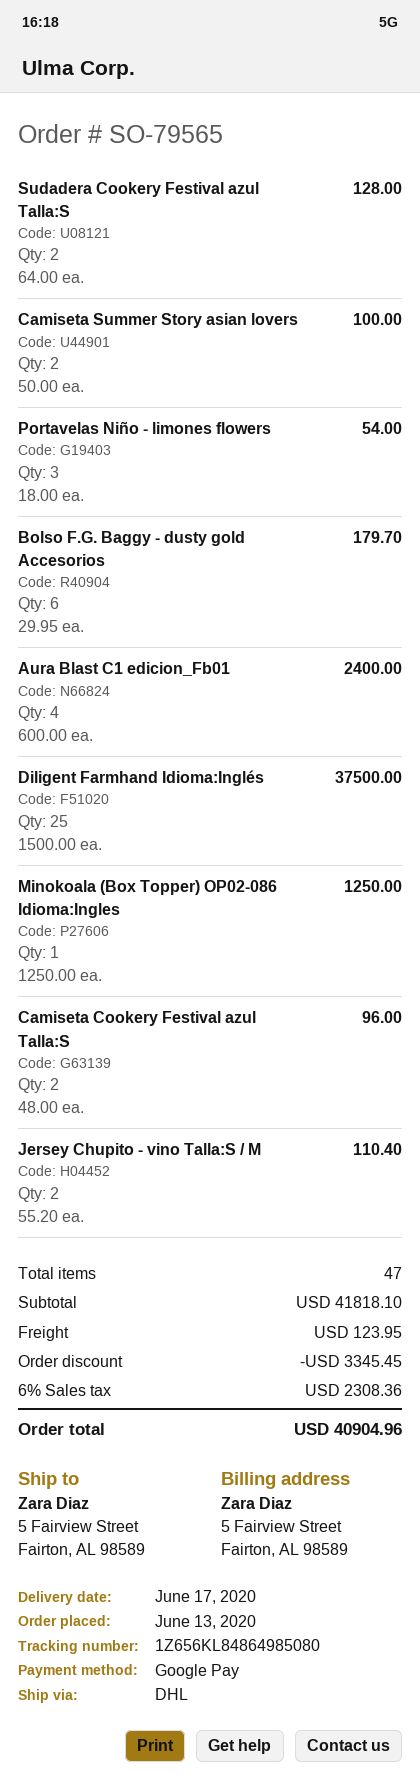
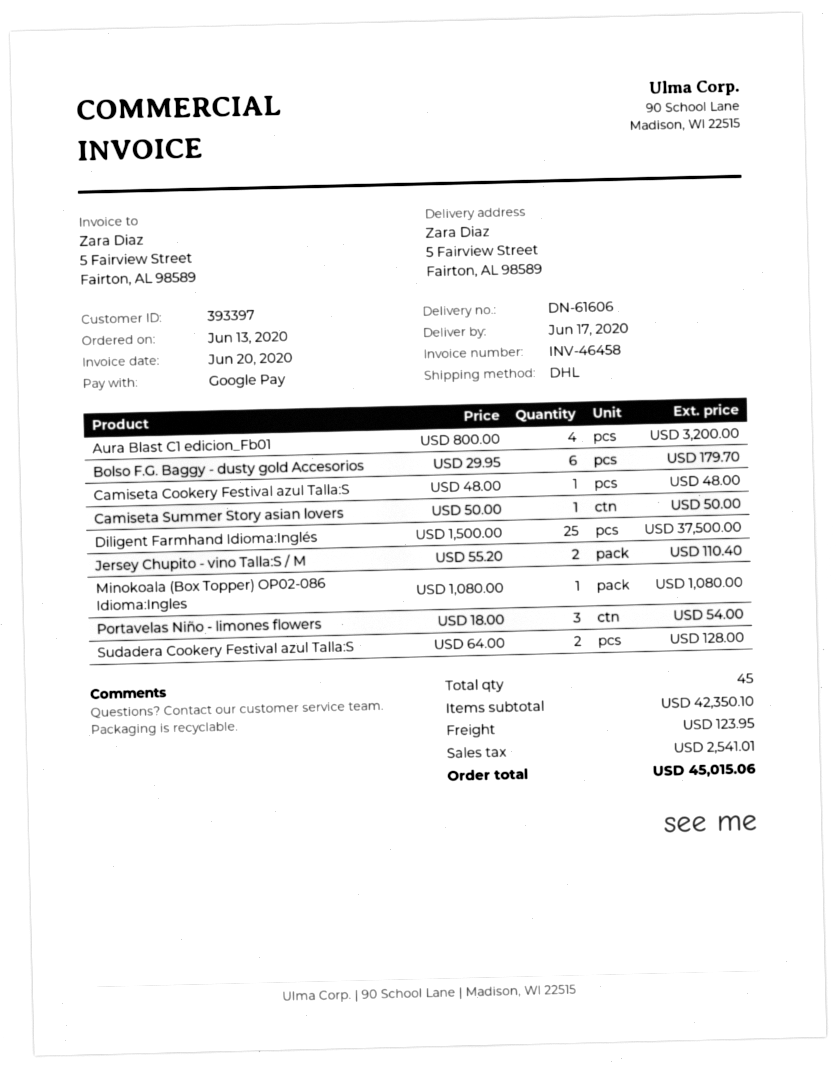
Camiseta Summer Story asian lovers: 2 x 50.00 = 100.00 -> 1 x 50.00 = 50.00
Aura Blast C1 edicion_Fb01: 4 x 600.00 = 2400.00 -> 4 x 800.00 = 3200.00
Minokoala (Box Topper) OP02-086 Idioma:Ingles: 1 x 1250.00 = 1250.00 -> 1 x 1080.00 = 1080.00
Camiseta Cookery Festival azul Talla:S: 2 x 48.00 = 96.00 -> 1 x 48.00 = 48.00
total quantity: 47 -> 45
subtotal: 41818.10 -> 42350.10
discount: 3345.45 -> none
tax: 2308.36 -> 2541.01
total: 40904.96 -> 45015.06

